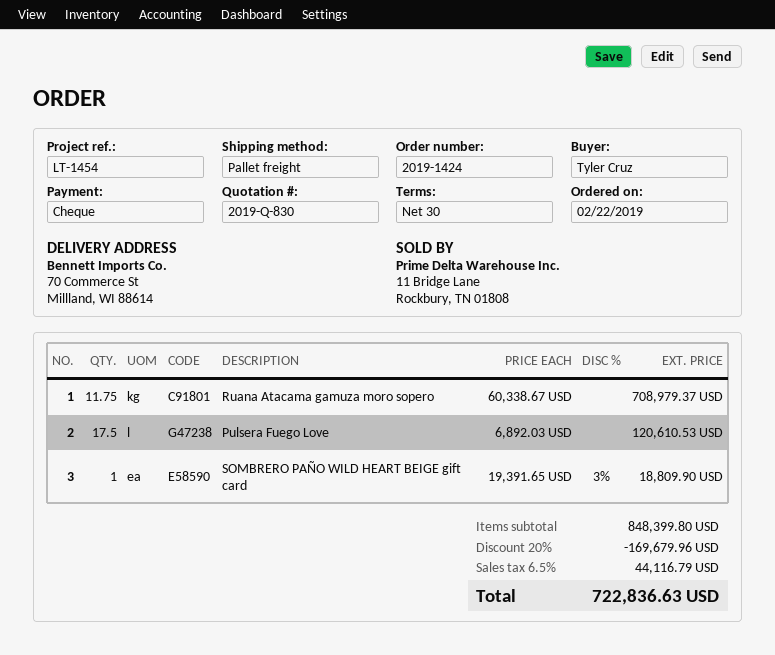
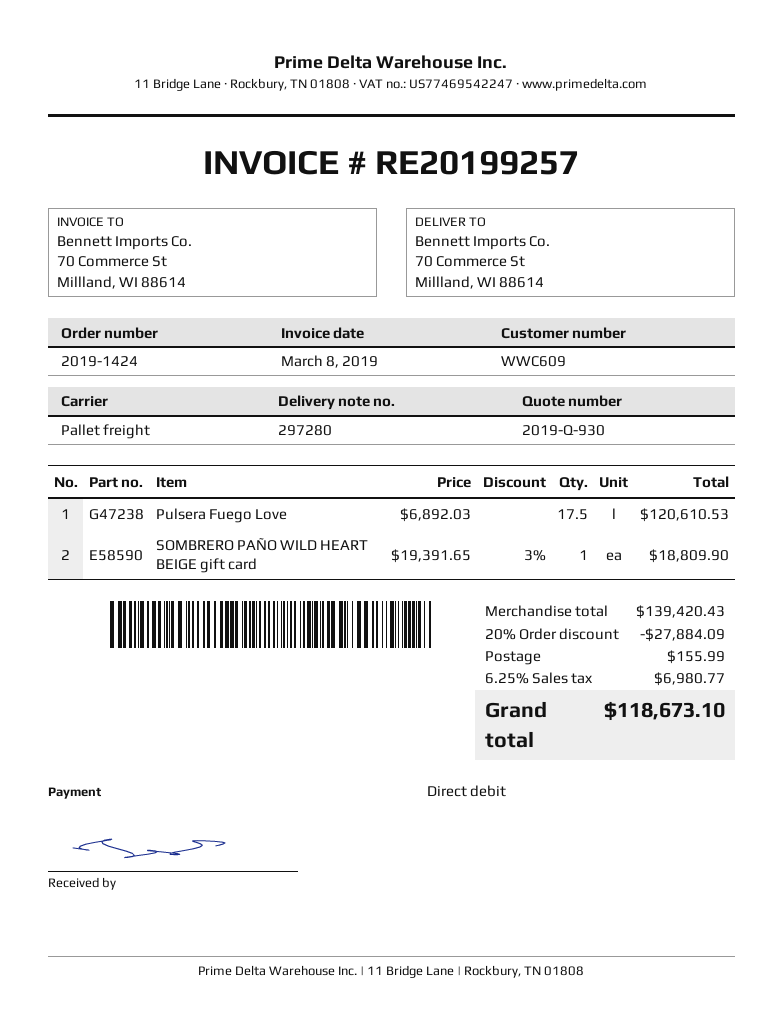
quote number: 2019-Q-830 -> 2019-Q-930
payment method: cheque -> direct debit
Ruana Atacama gamuza moro sopero: 11.75 x 60338.67 = 708979.37 -> none
subtotal: 848399.80 -> 139420.43
discount: 20% = 169679.96 -> 20% = 27884.09
shipping: none -> 155.99
tax: 6.5% = 44116.79 -> 6.25% = 6980.77
total: 722836.63 -> 118673.10

